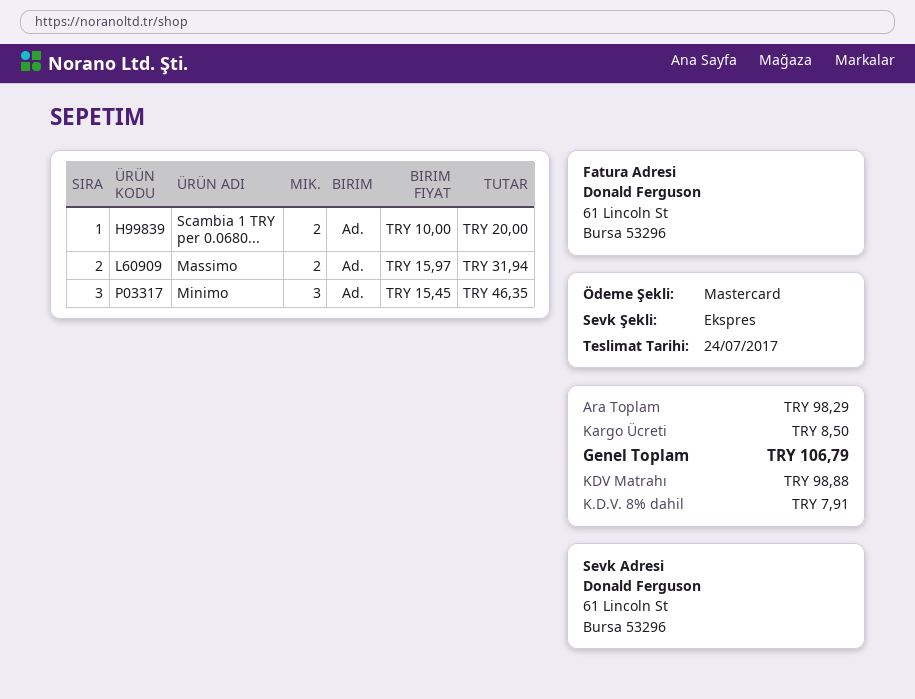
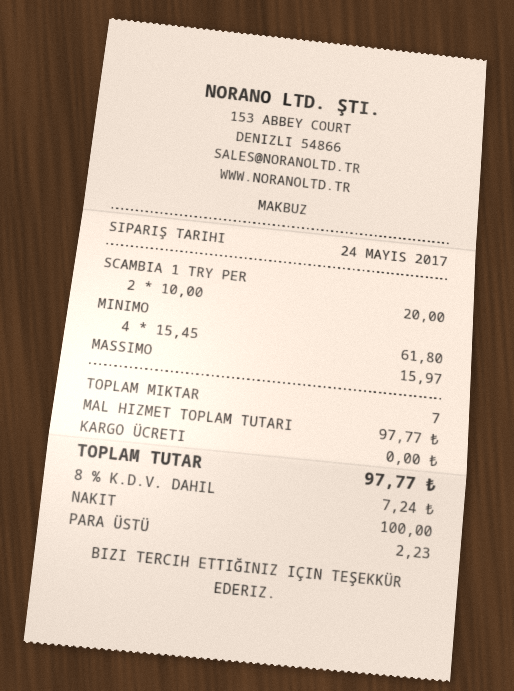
payment method: Mastercard -> cash
Massimo: 2 x 15.97 = 31.94 -> 1 x 15.97 = 15.97
Minimo: 3 x 15.45 = 46.35 -> 4 x 15.45 = 61.80
subtotal: 98.29 -> 97.77
shipping: 8.50 -> 0.00
tax: 8% = 7.91 -> 8% = 7.24
total: 106.79 -> 97.77

